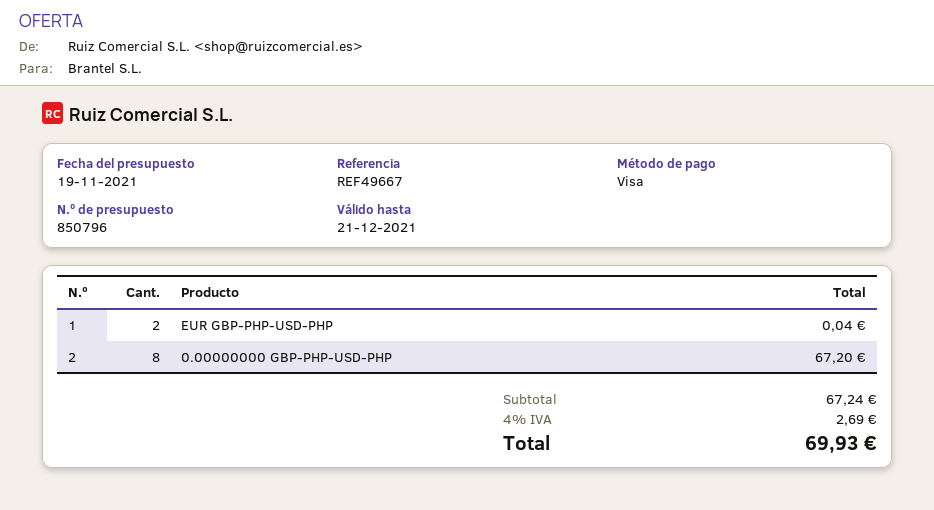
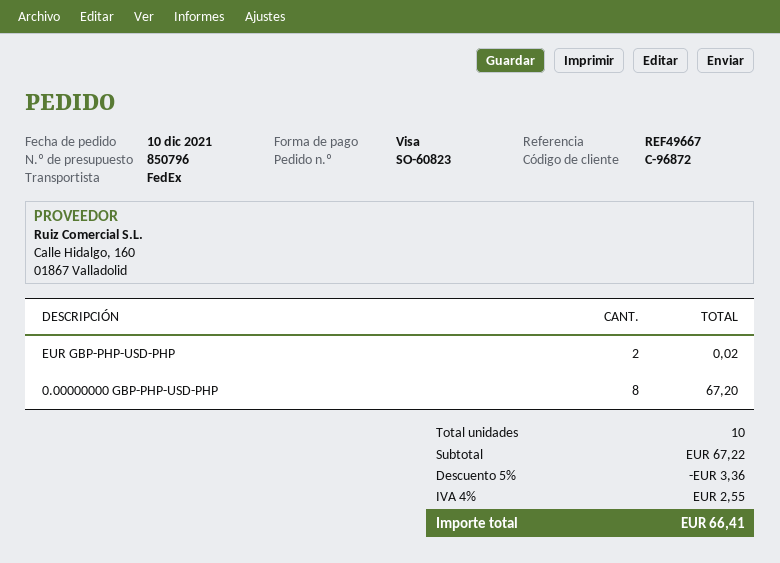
EUR GBP-PHP-USD-PHP: 2 for 0.04 -> 2 for 0.02
subtotal: 67.24 -> 67.22
discount: none -> 5% = 3.36
tax: 4% = 2.69 -> 4% = 2.55
total: 69.93 -> 66.41

